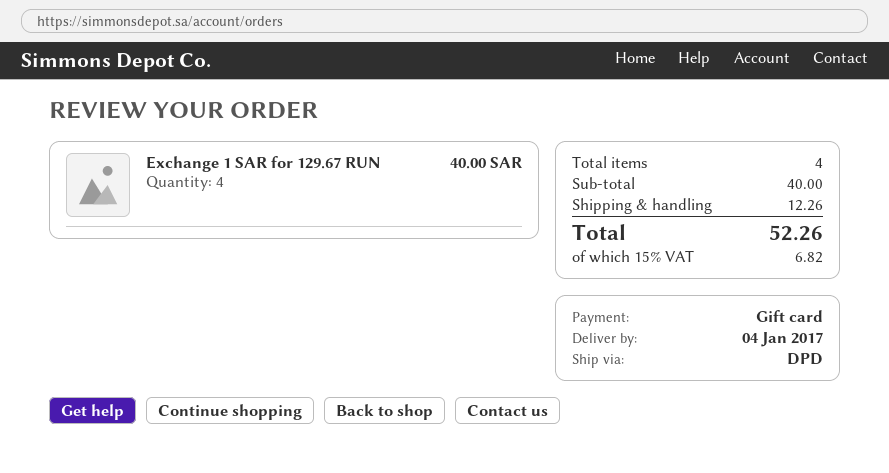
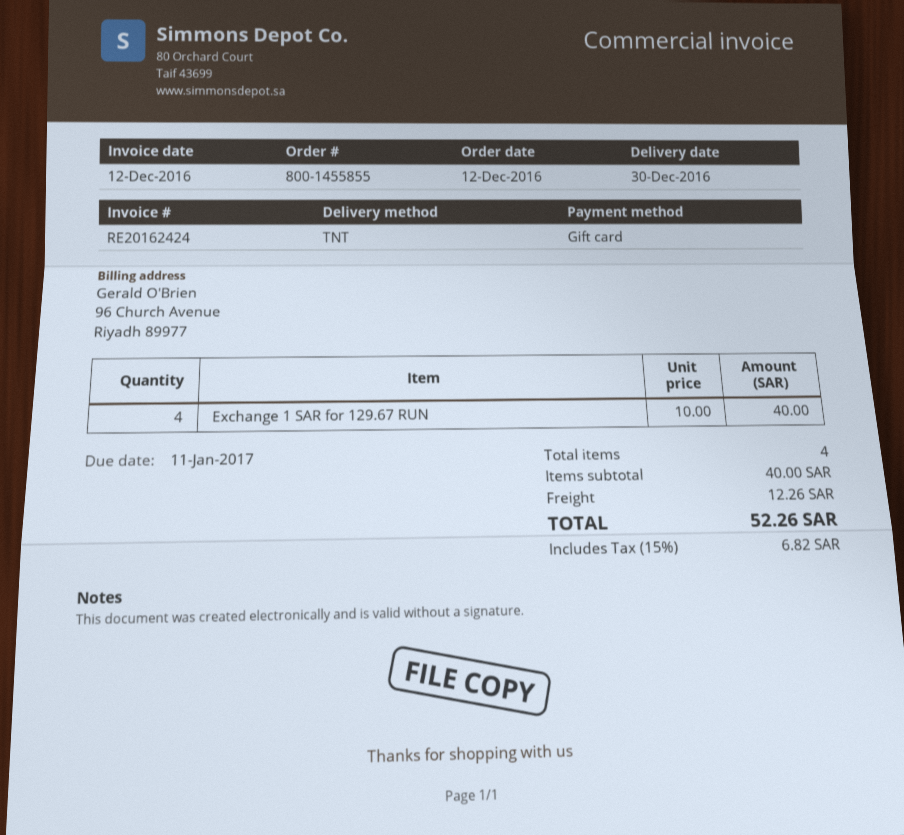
delivery date: 2017-01-04 -> 2016-12-30
shipping method: DPD -> TNT

